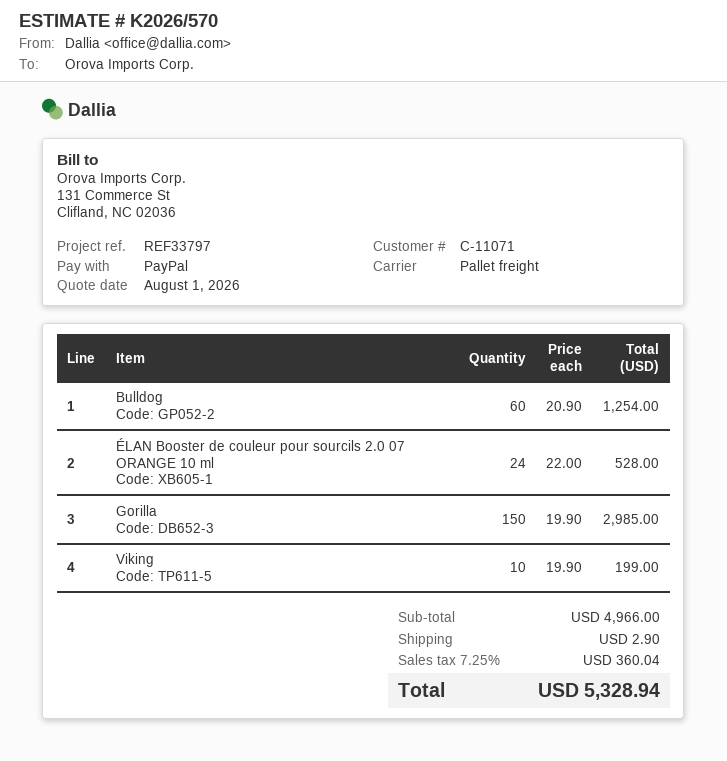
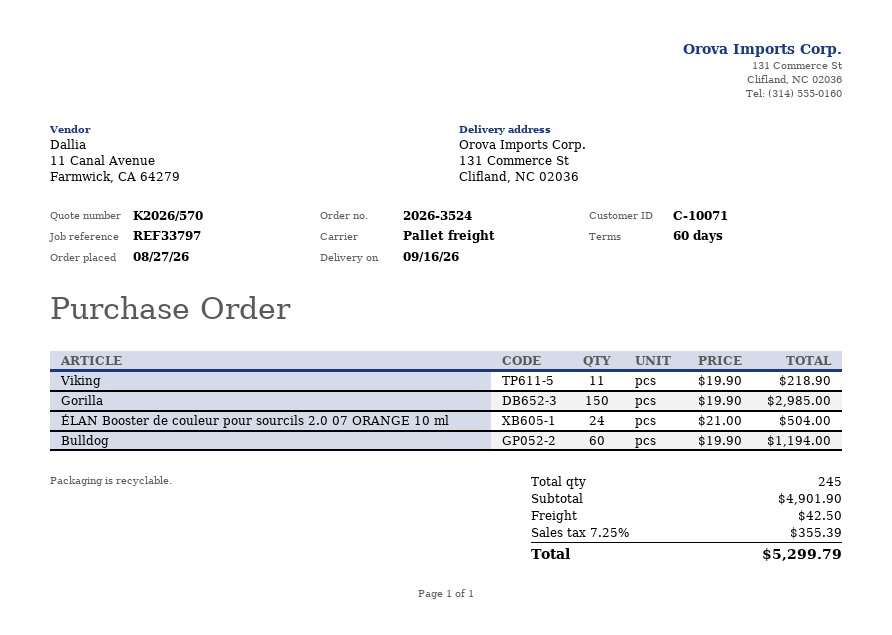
customer number: C-11071 -> C-10071
Bulldog: 60 x 20.90 = 1254.00 -> 60 x 19.90 = 1194.00
ÉLAN Booster de couleur pour sourcils 2.0 07 ORANGE 10 ml: 24 x 22.00 = 528.00 -> 24 x 21.00 = 504.00
Viking: 10 x 19.90 = 199.00 -> 11 x 19.90 = 218.90
subtotal: 4966.00 -> 4901.90
shipping: 2.90 -> 42.50
tax: 7.25% = 360.04 -> 7.25% = 355.39
total: 5328.94 -> 5299.79

